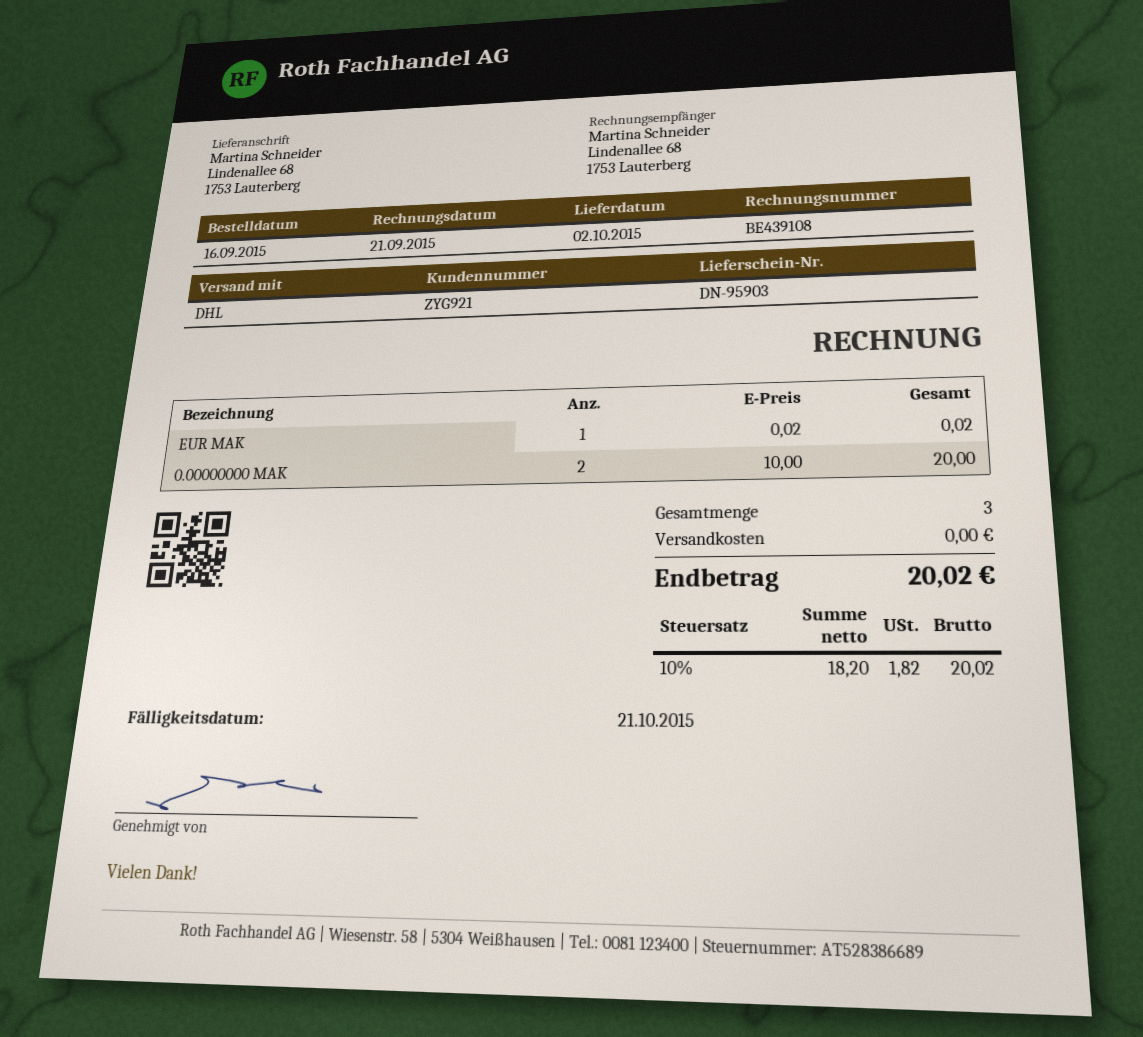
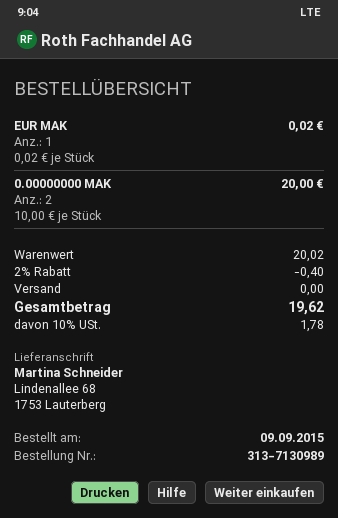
order date: 2015-09-16 -> 2015-09-09
discount: none -> 2% = 0.40
tax: 10% = 1.82 -> 10% = 1.78
total: 20.02 -> 19.62

